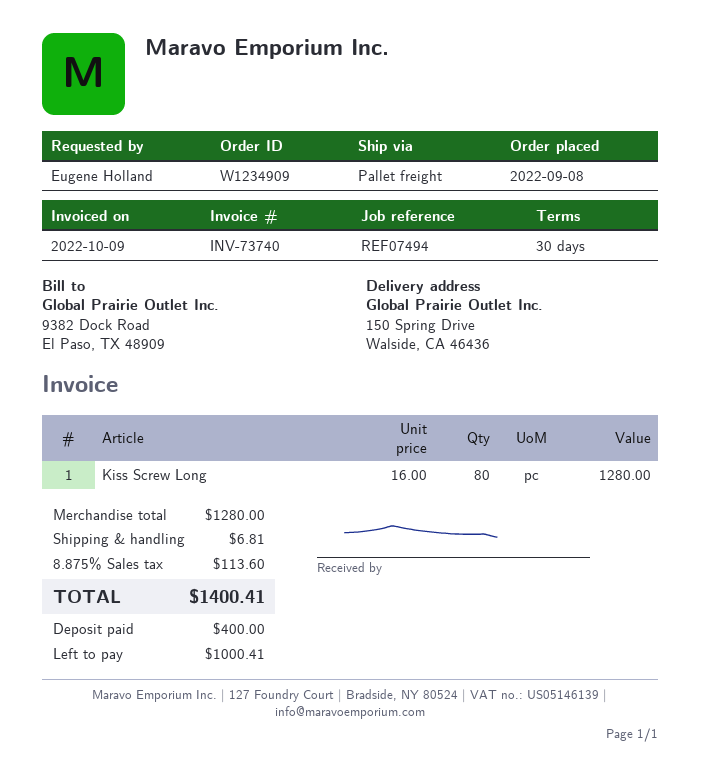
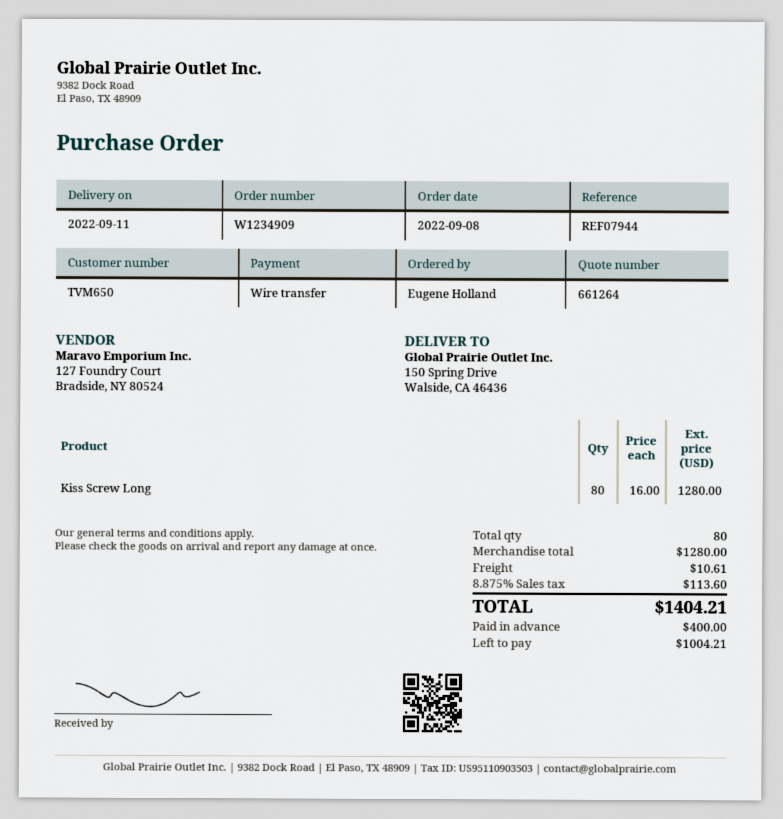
reference: REF07494 -> REF07944
shipping: 6.81 -> 10.61
total: 1400.41 -> 1404.21
balance: 1000.41 -> 1004.21

